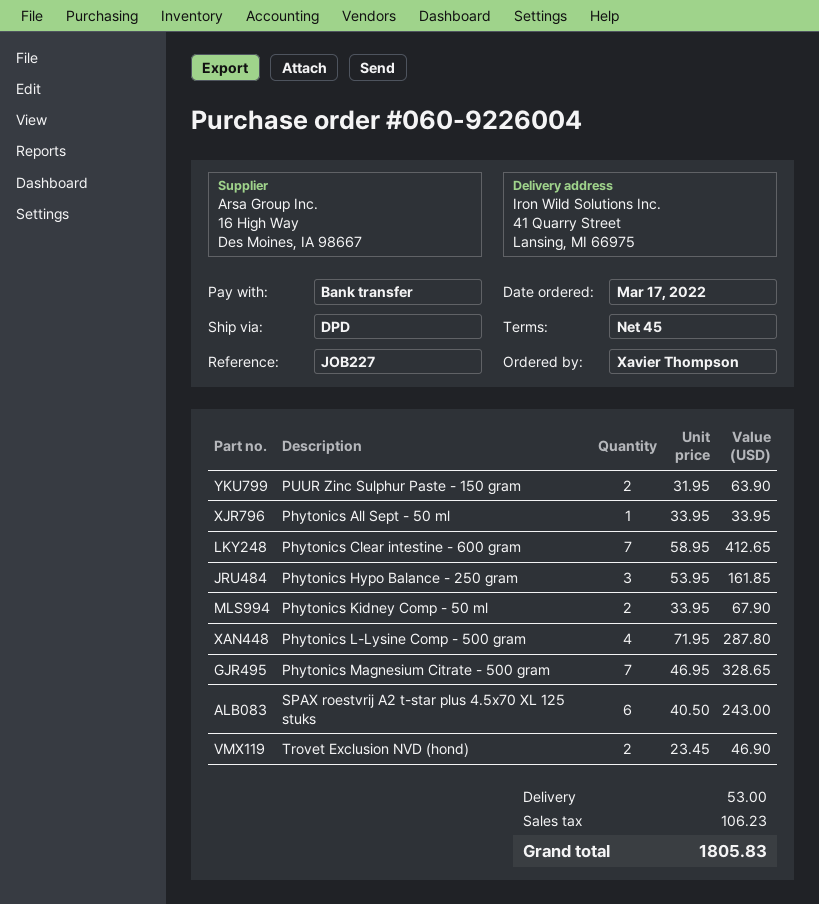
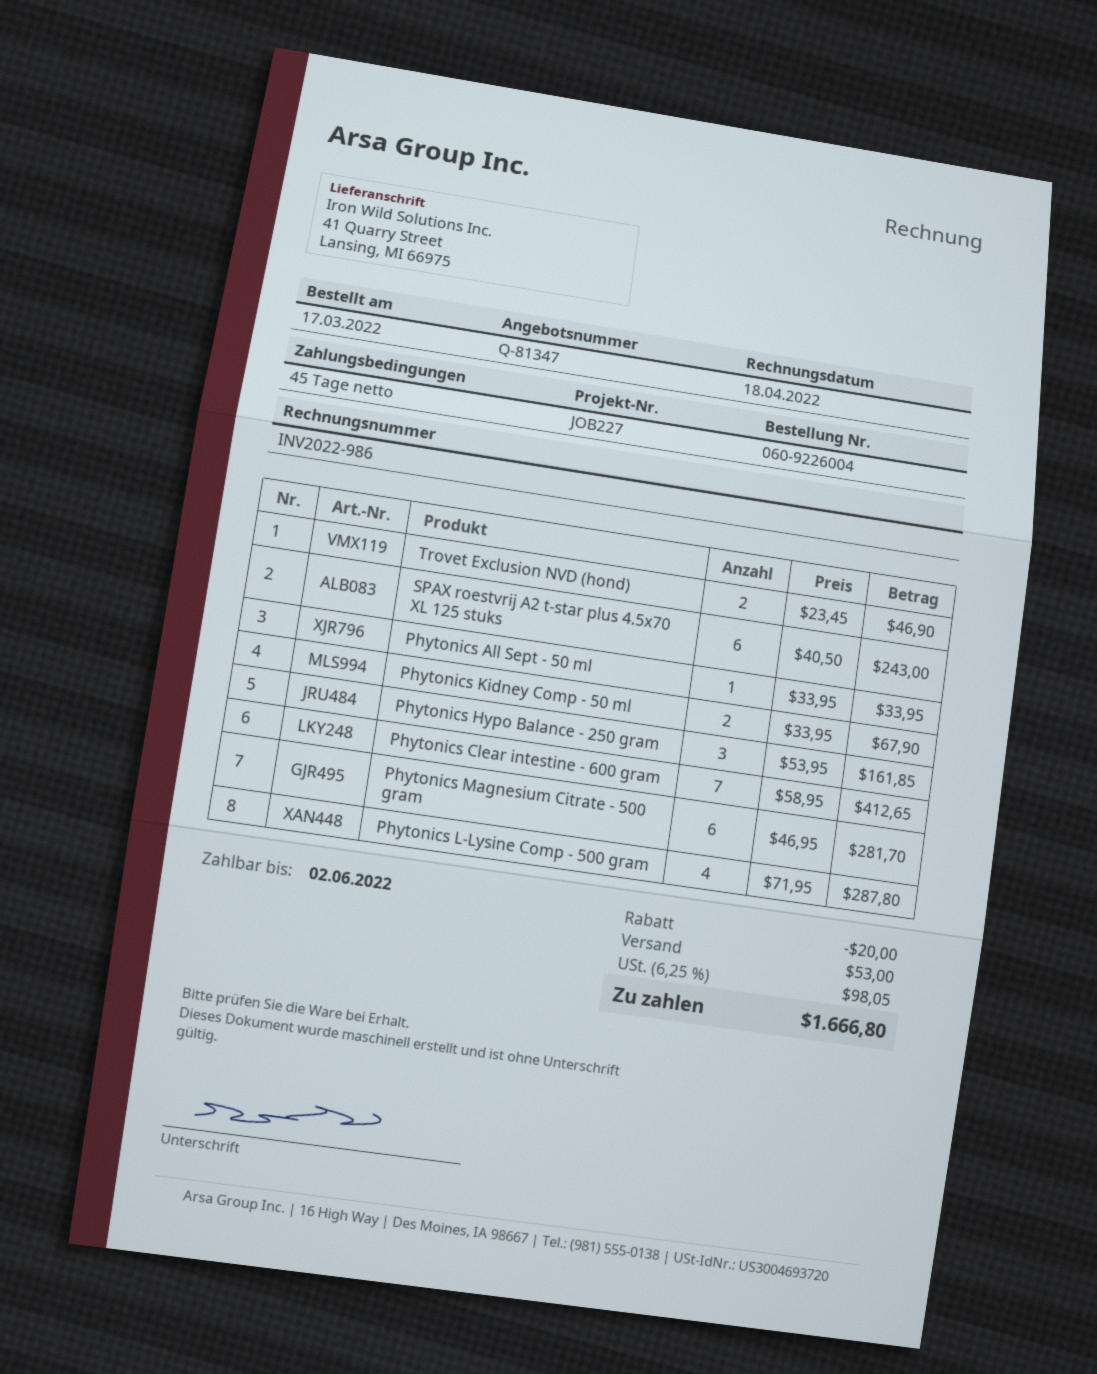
PUUR Zinc Sulphur Paste - 150 gram: 2 x 31.95 = 63.90 -> none
Phytonics Magnesium Citrate - 500 gram: 7 x 46.95 = 328.65 -> 6 x 46.95 = 281.70
discount: none -> 20.00
tax: 106.23 -> 98.05
total: 1805.83 -> 1666.80

